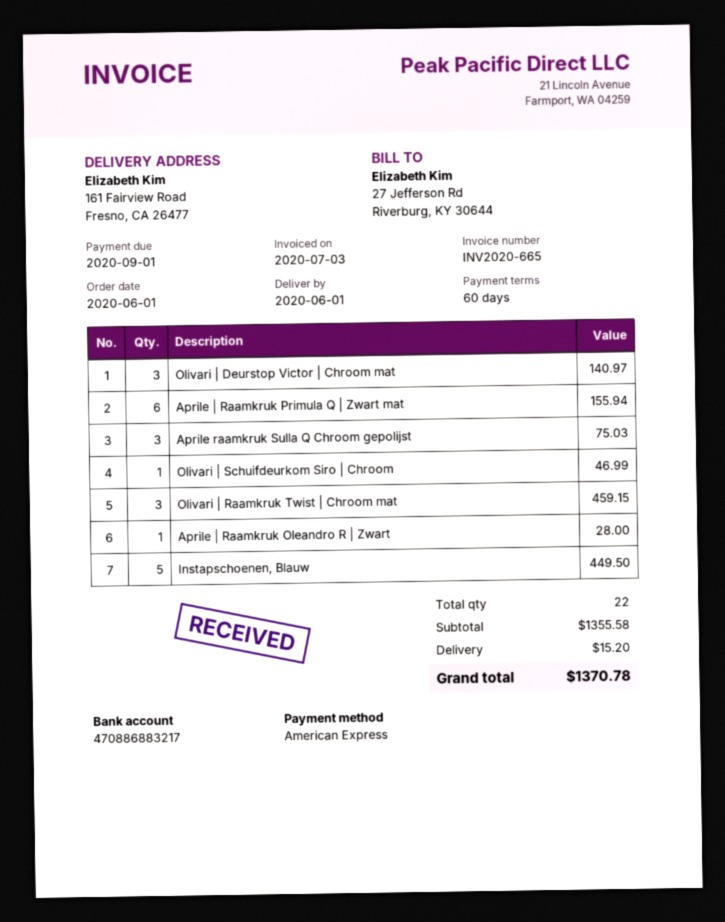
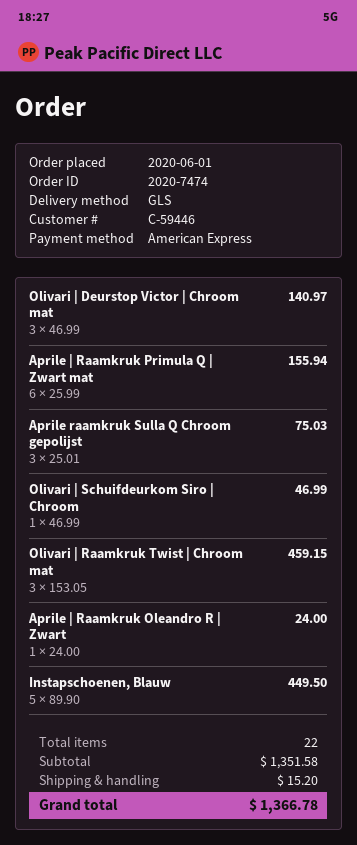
Aprile | Raamkruk Oleandro R | Zwart: 1 for 28.00 -> 1 for 24.00
subtotal: 1355.58 -> 1351.58
total: 1370.78 -> 1366.78

